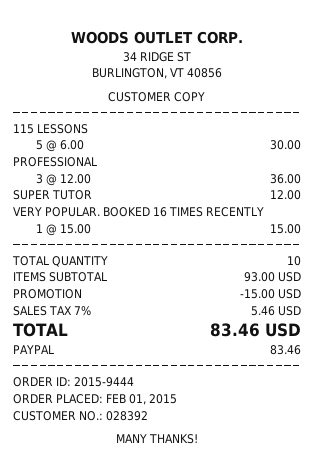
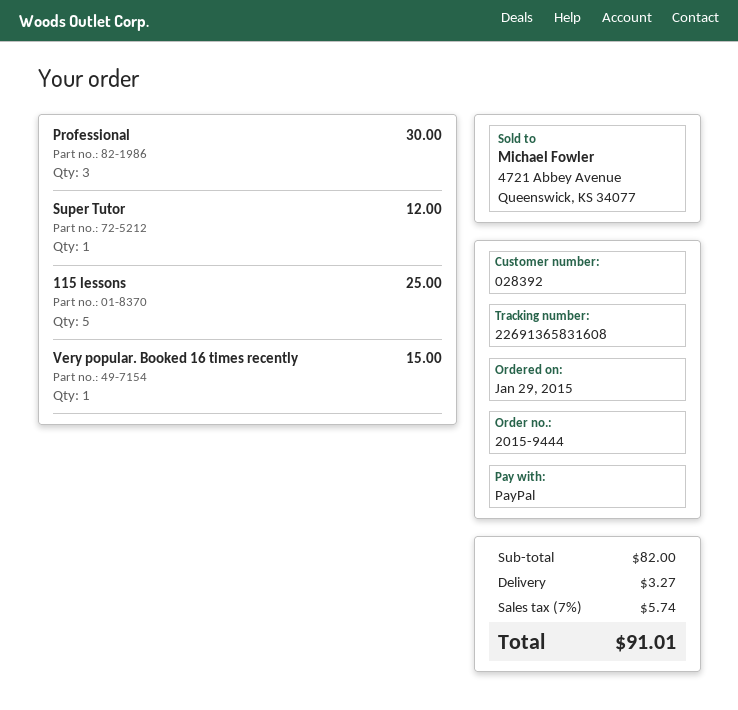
order date: 2015-02-01 -> 2015-01-29
115 LESSONS: 5 for 30.00 -> 5 for 25.00
PROFESSIONAL: 3 for 36.00 -> 3 for 30.00
subtotal: 93.00 -> 82.00
discount: 15.00 -> none
shipping: none -> 3.27
tax: 7% = 5.46 -> 7% = 5.74
total: 83.46 -> 91.01

